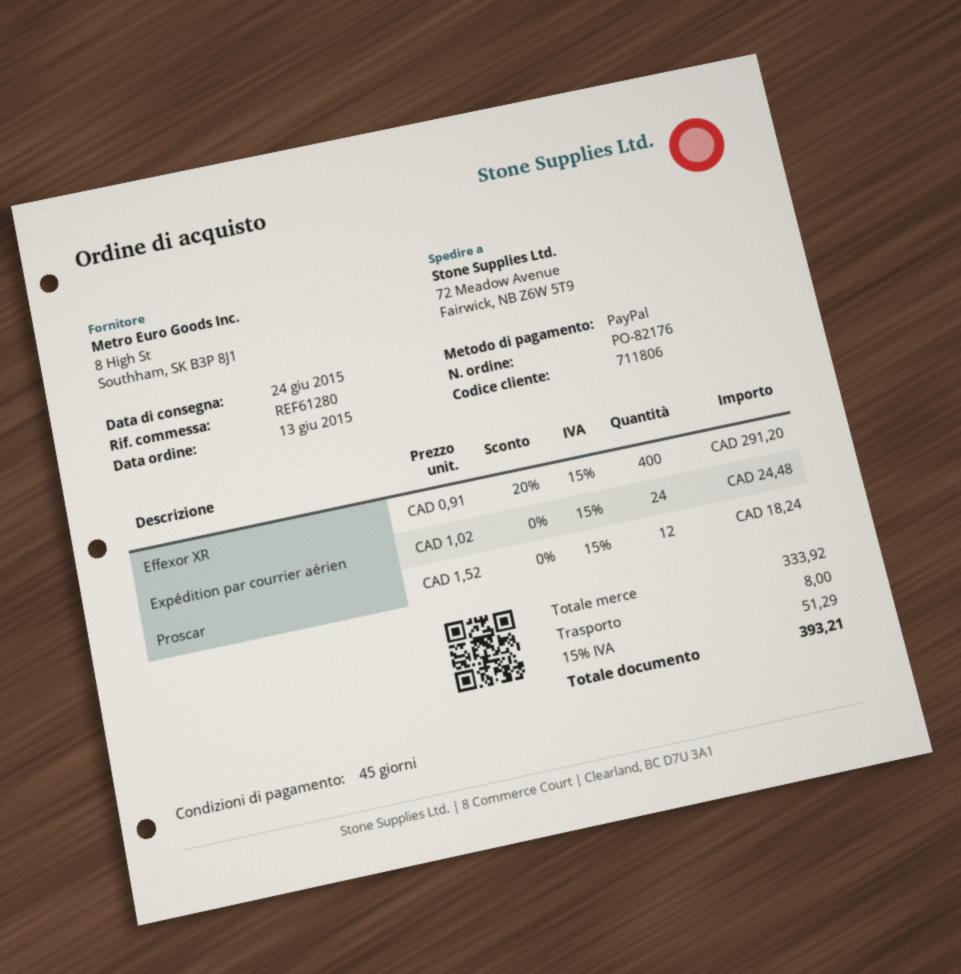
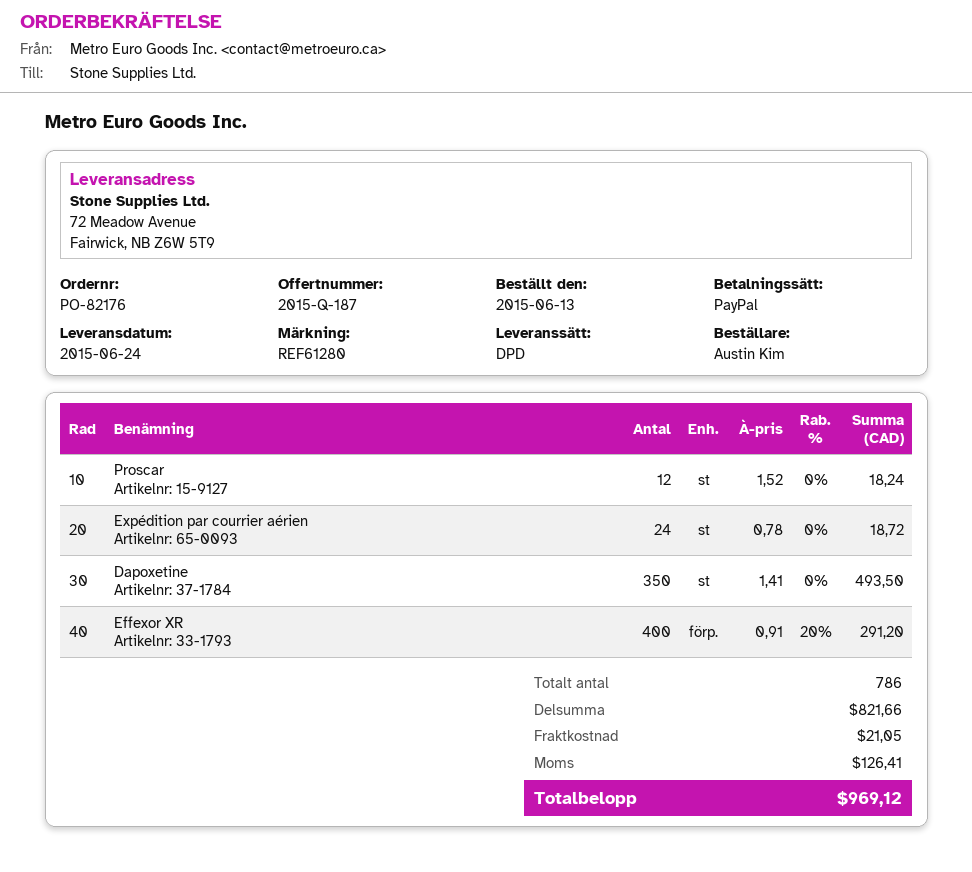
Expédition par courrier aérien: 24 x 1.02 = 24.48 -> 24 x 0.78 = 18.72
Dapoxetine: none -> 350 x 1.41 = 493.50
subtotal: 333.92 -> 821.66
shipping: 8.00 -> 21.05
tax: 51.29 -> 126.41
total: 393.21 -> 969.12

